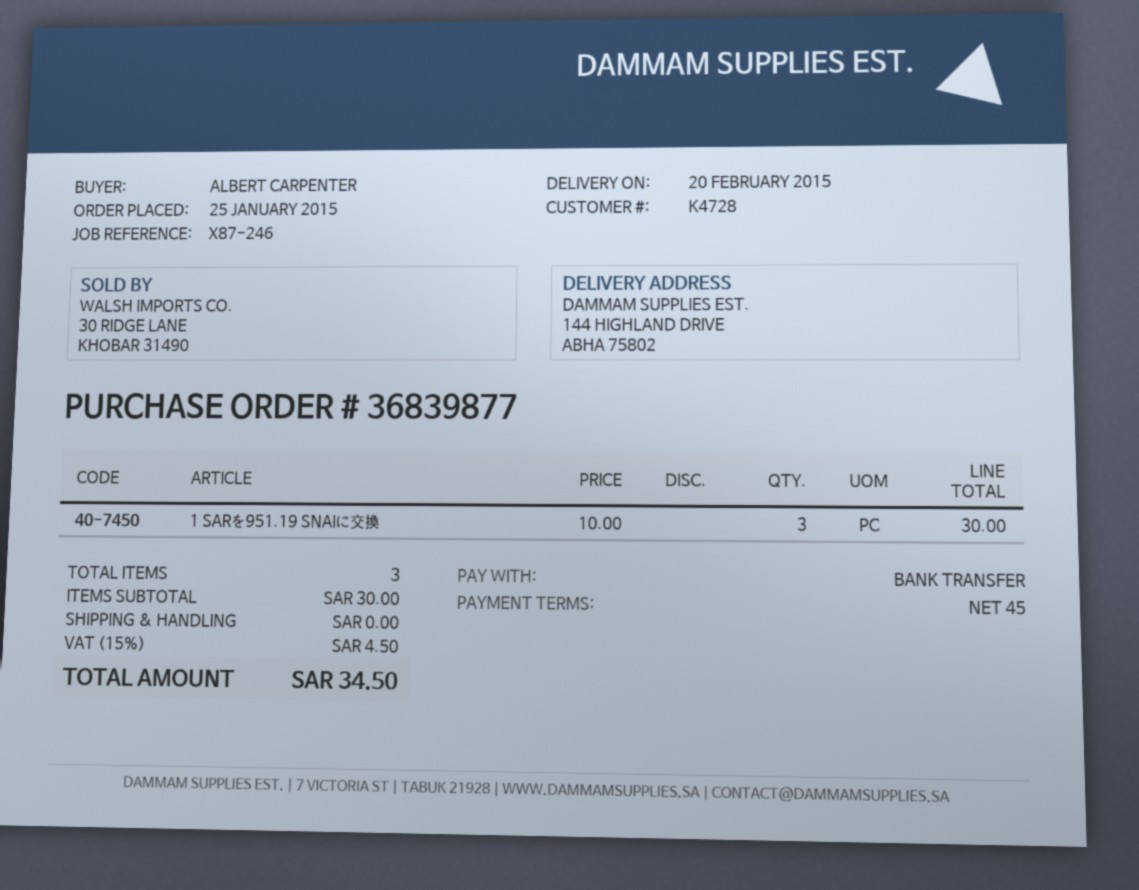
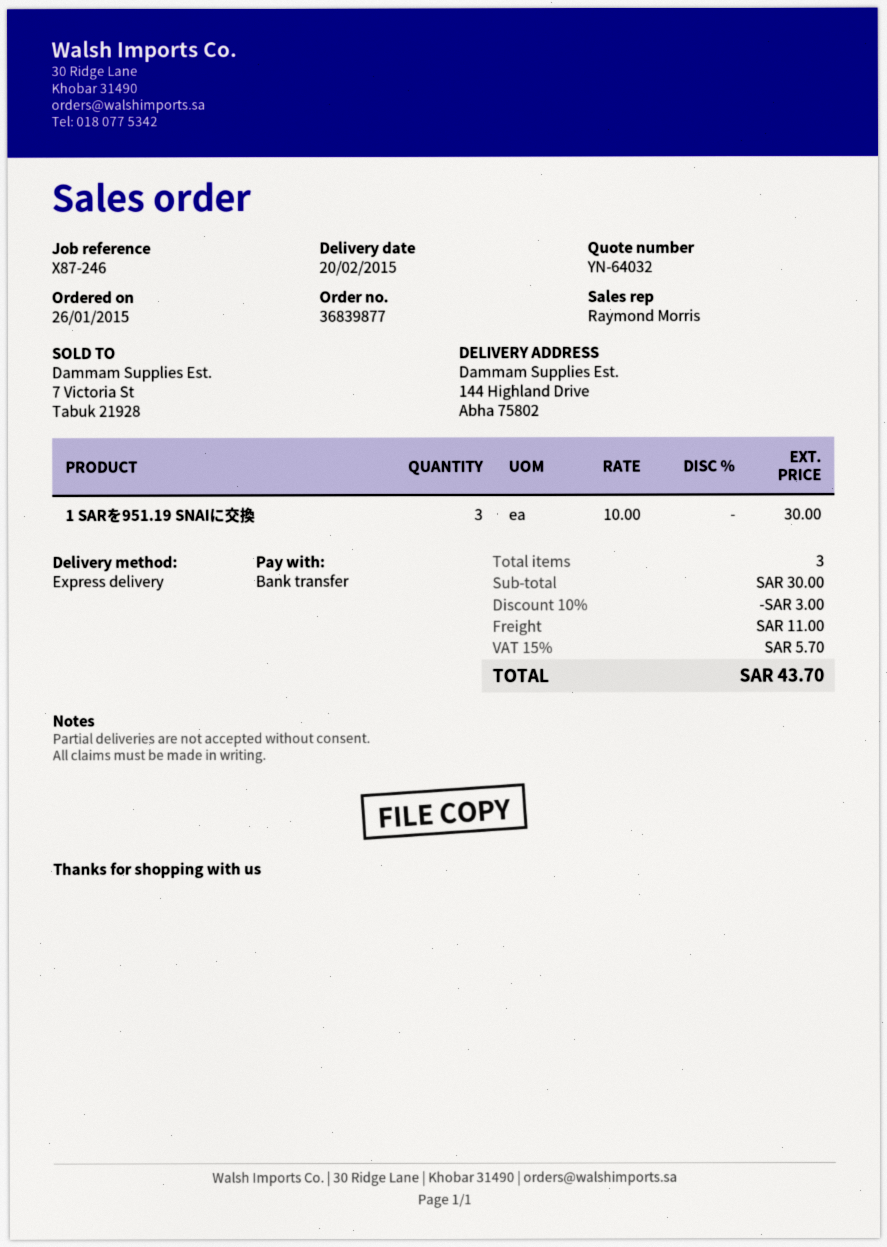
order date: 2015-01-25 -> 2015-01-26
discount: none -> 10% = 3.00
shipping: 0.00 -> 11.00
tax: 15% = 4.50 -> 15% = 5.70
total: 34.50 -> 43.70

